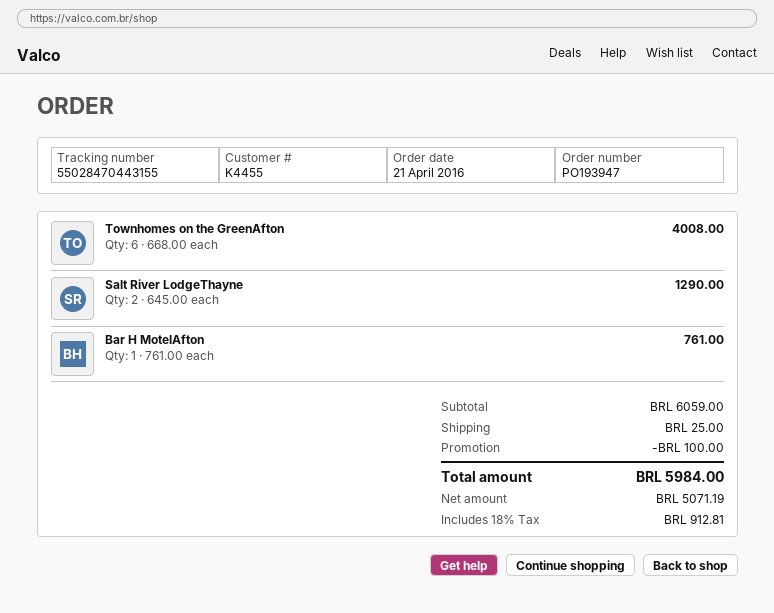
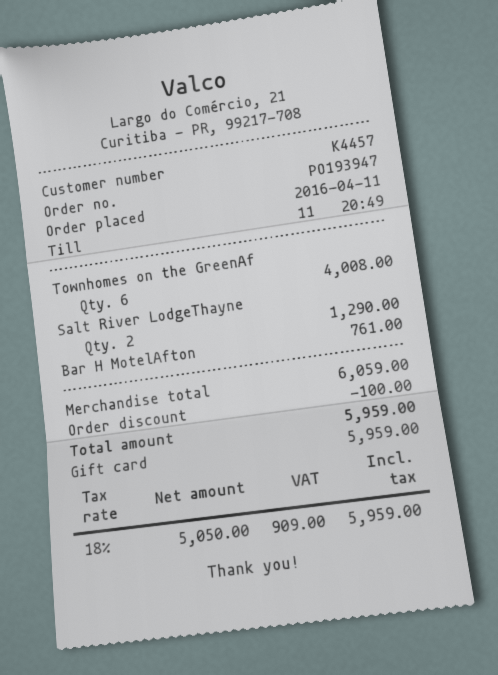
order date: 2016-04-21 -> 2016-04-11
customer number: K4455 -> K4457
shipping: 25.00 -> none
net: 5071.19 -> 5050.00
tax: 18% = 912.81 -> 18% = 909.00
total: 5984.00 -> 5959.00

